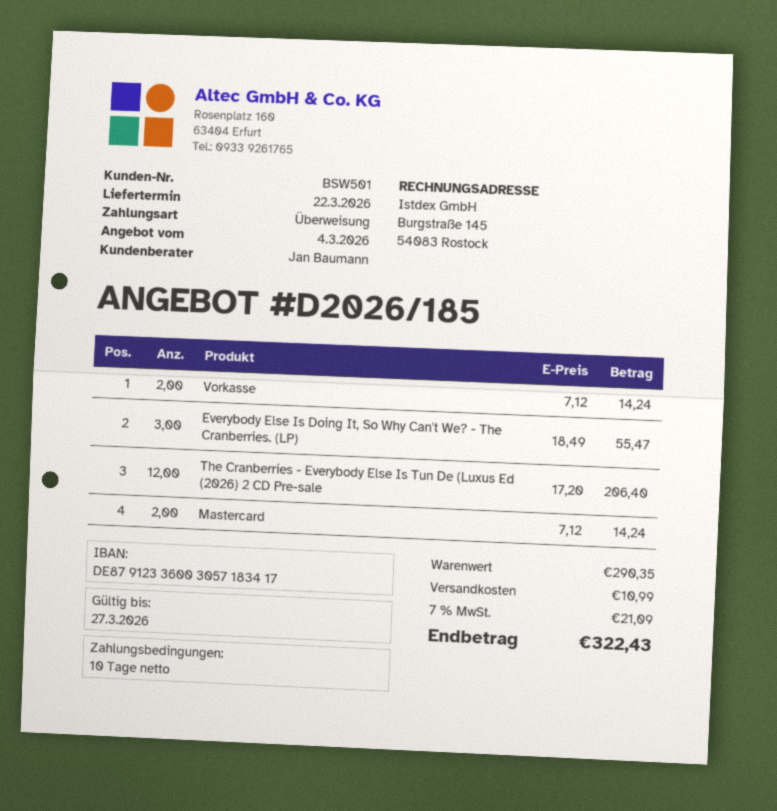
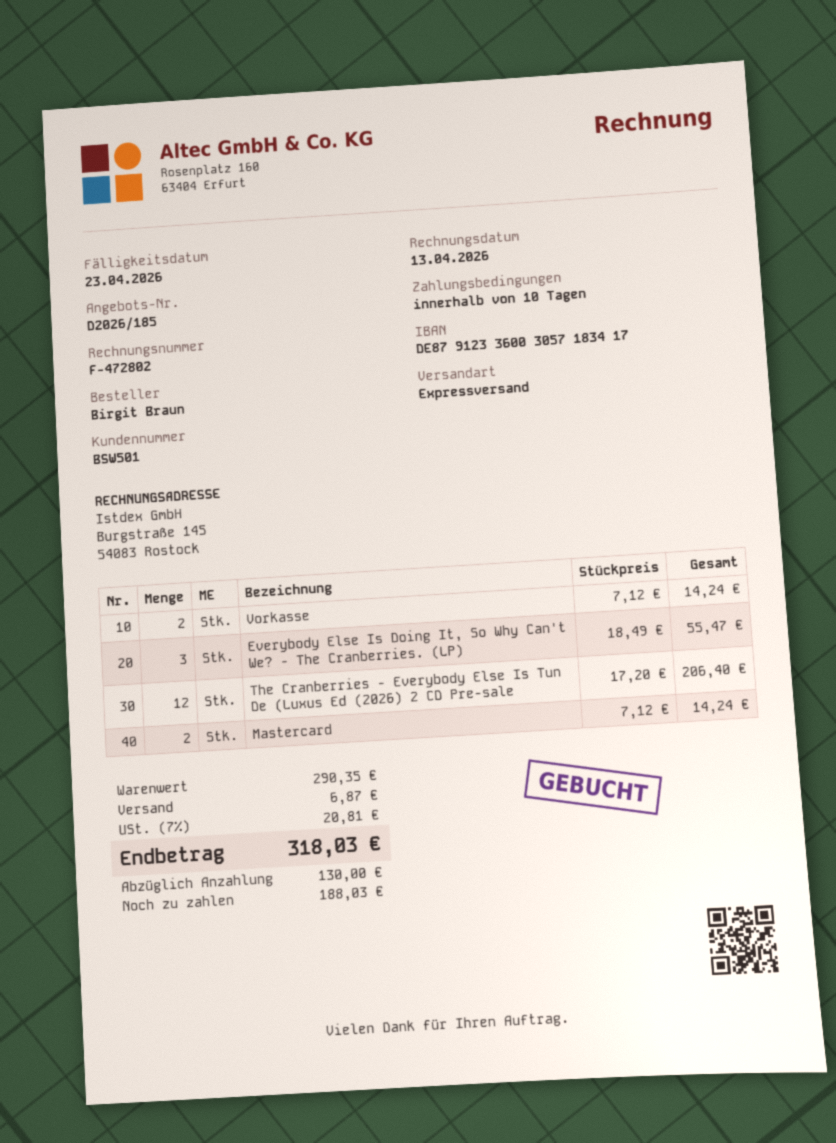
shipping: 10.99 -> 6.87
tax: 7% = 21.09 -> 7% = 20.81
total: 322.43 -> 318.03

